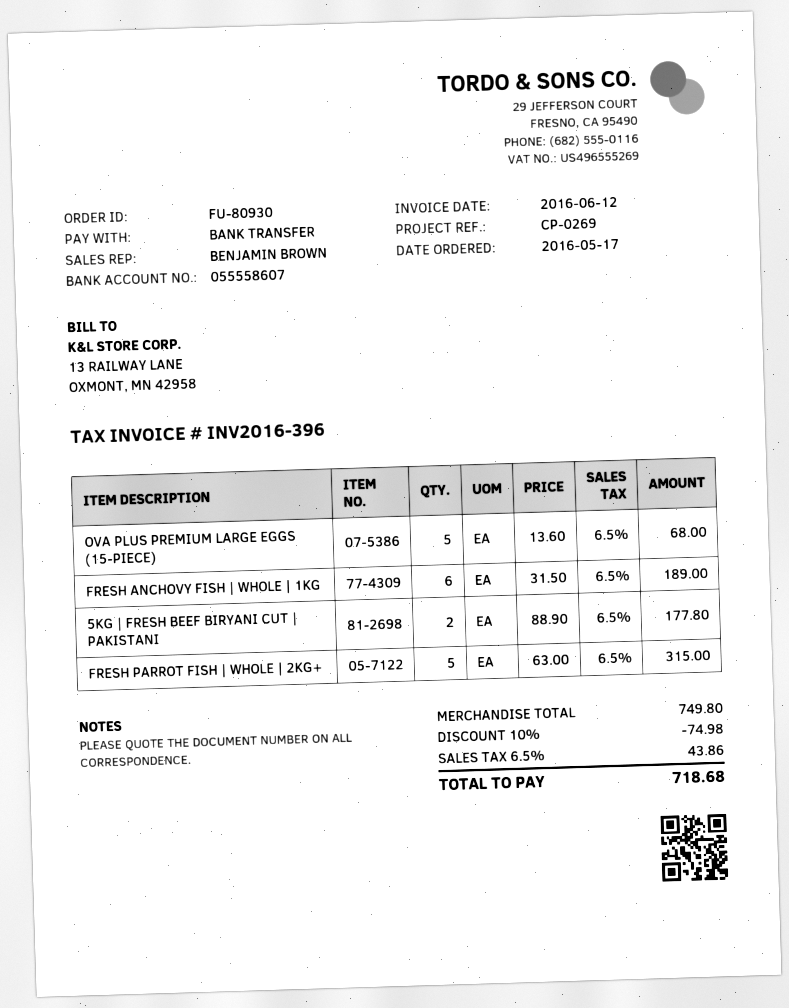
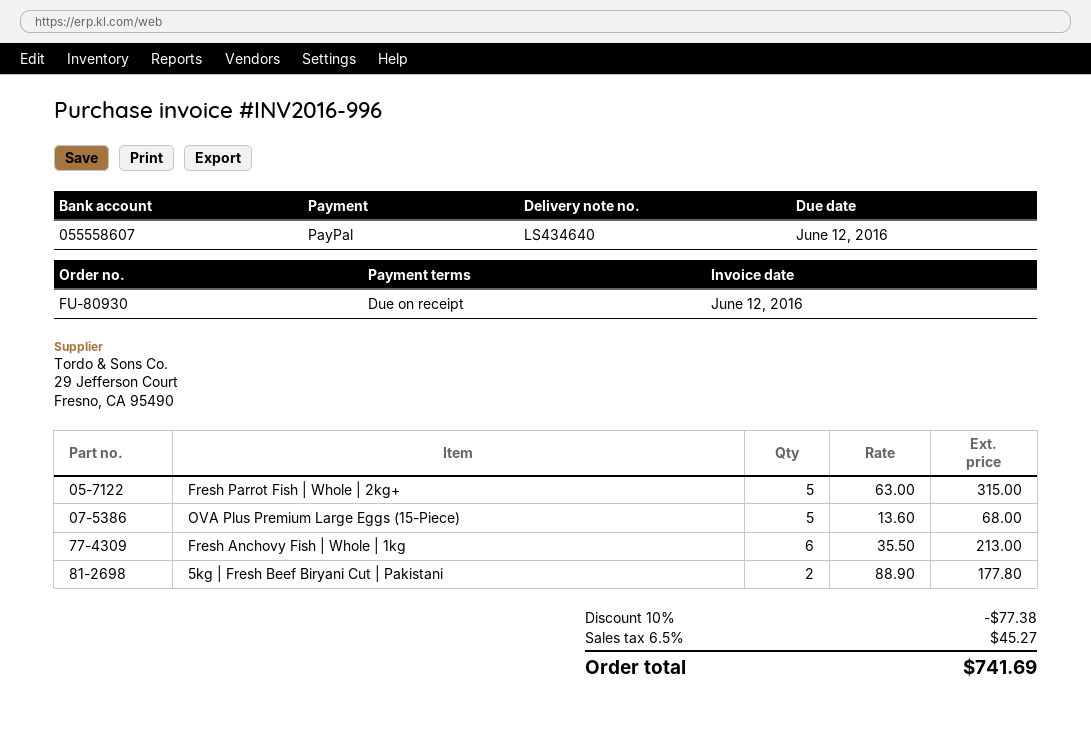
invoice number: INV2016-396 -> INV2016-996
payment method: bank transfer -> PayPal
FRESH ANCHOVY FISH | WHOLE | 1KG: 6 x 31.50 = 189.00 -> 6 x 35.50 = 213.00
discount: 10% = 74.98 -> 10% = 77.38
tax: 6.5% = 43.86 -> 6.5% = 45.27
total: 718.68 -> 741.69

